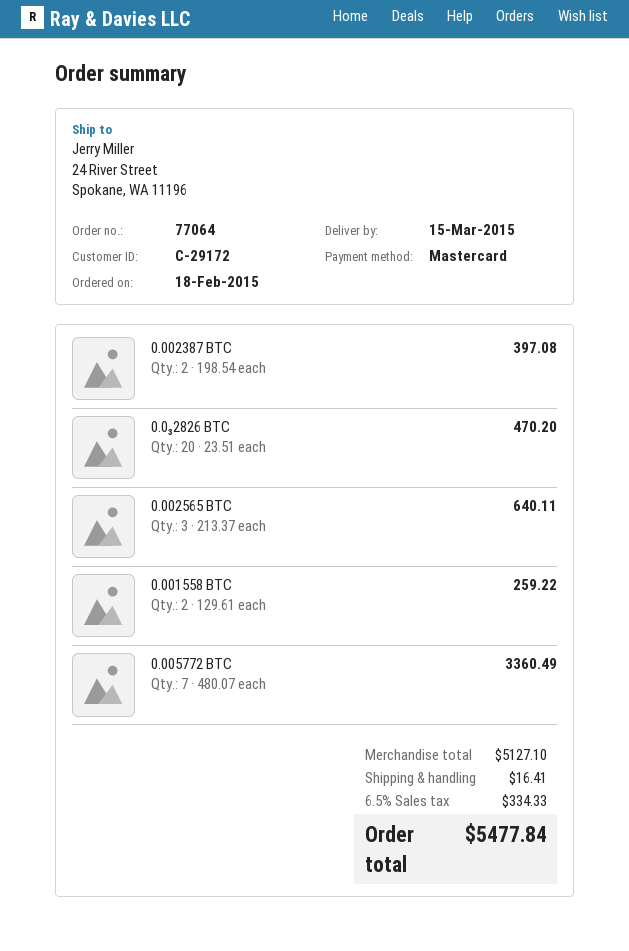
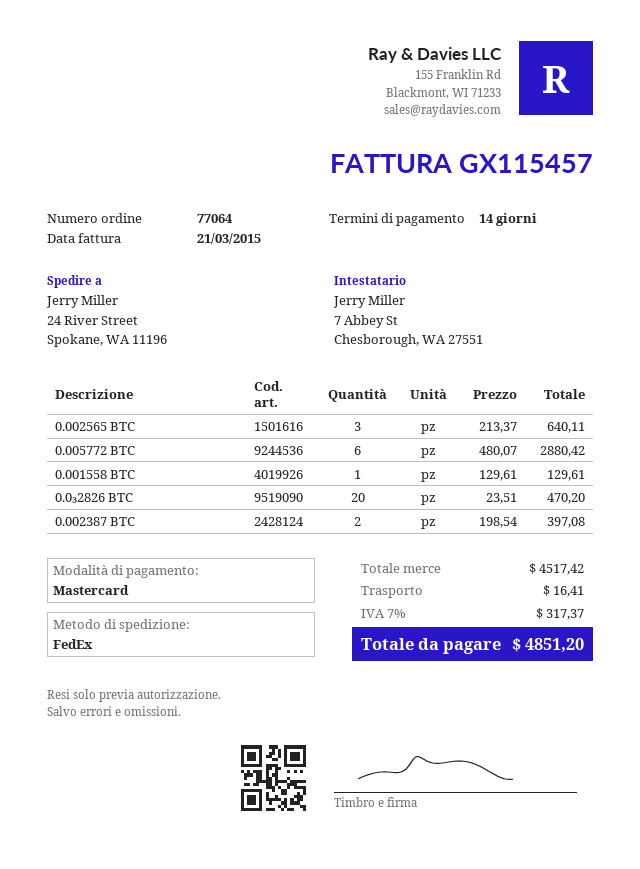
0.001558 BTC: 2 x 129.61 = 259.22 -> 1 x 129.61 = 129.61
0.005772 BTC: 7 x 480.07 = 3360.49 -> 6 x 480.07 = 2880.42
subtotal: 5127.10 -> 4517.42
tax: 6.5% = 334.33 -> 7% = 317.37
total: 5477.84 -> 4851.20

